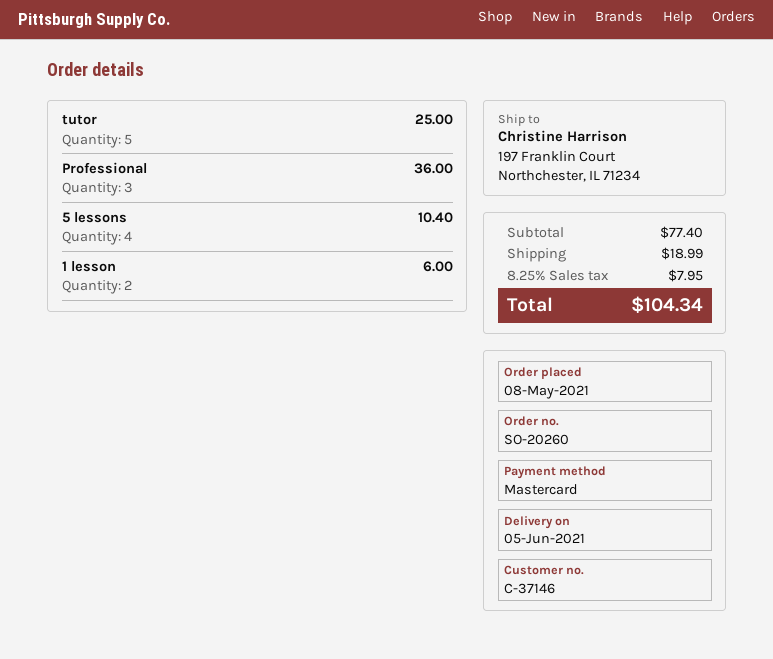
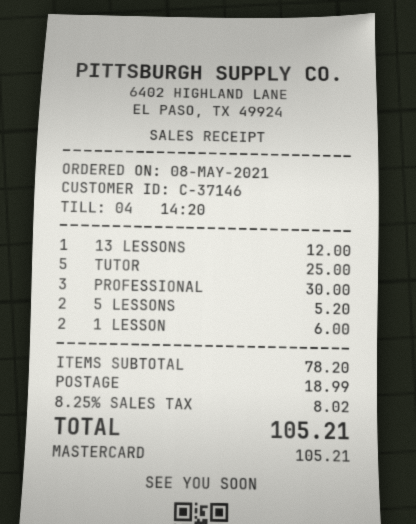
Professional: 3 for 36.00 -> 3 for 30.00
5 lessons: 4 for 10.40 -> 2 for 5.20
13 LESSONS: none -> 1 for 12.00
subtotal: 77.40 -> 78.20
tax: 8.25% = 7.95 -> 8.25% = 8.02
total: 104.34 -> 105.21

